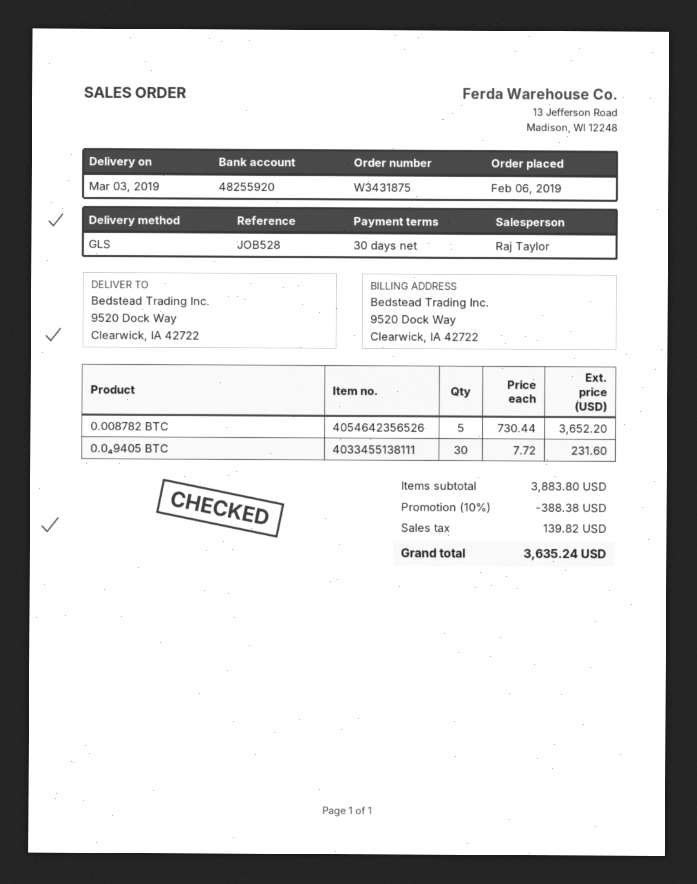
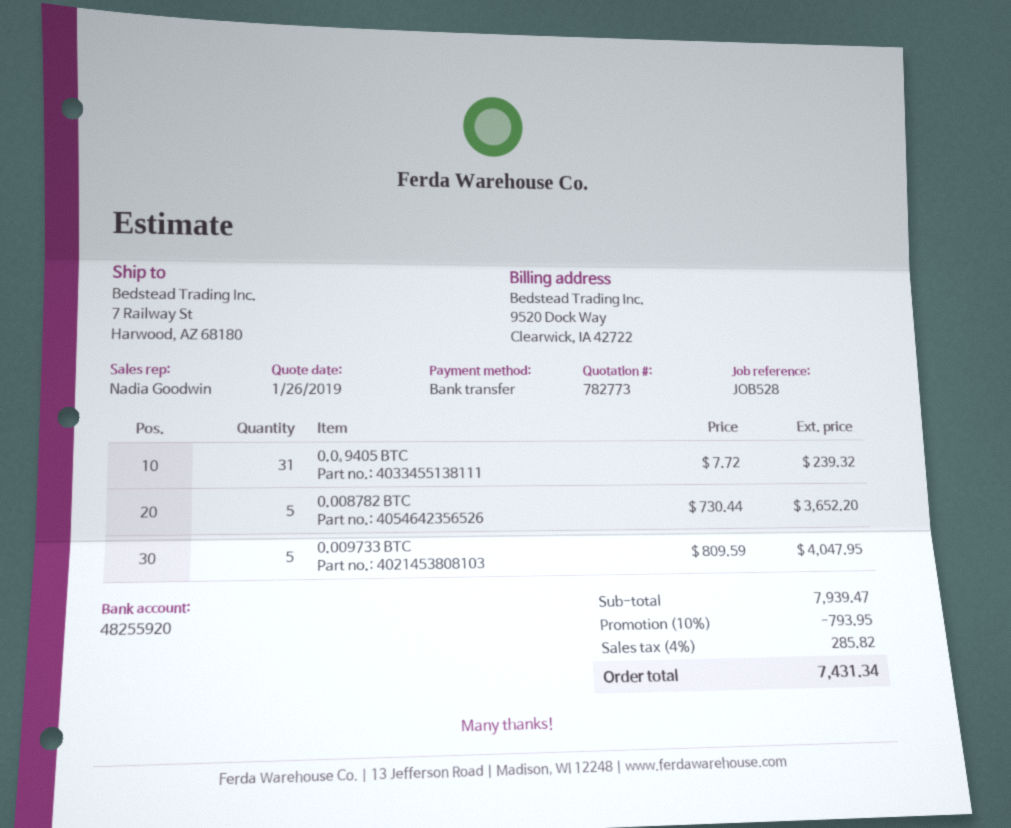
sales rep: Raj Taylor -> Nadia Goodwin
ship to: 9520 Dock Way, Clearwick, IA 42722 -> 7 Railway St, Harwood, AZ 68180
0.0₄9405 BTC: 30 x 7.72 = 231.60 -> 31 x 7.72 = 239.32
0.009733 BTC: none -> 5 x 809.59 = 4047.95
subtotal: 3883.80 -> 7939.47
discount: 10% = 388.38 -> 10% = 793.95
tax: 139.82 -> 285.82
total: 3635.24 -> 7431.34

